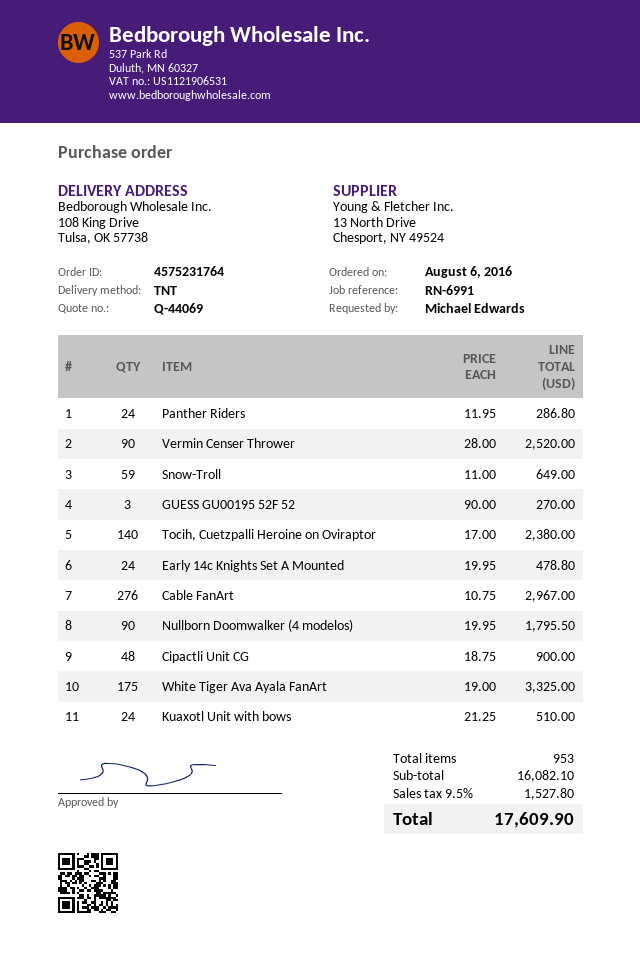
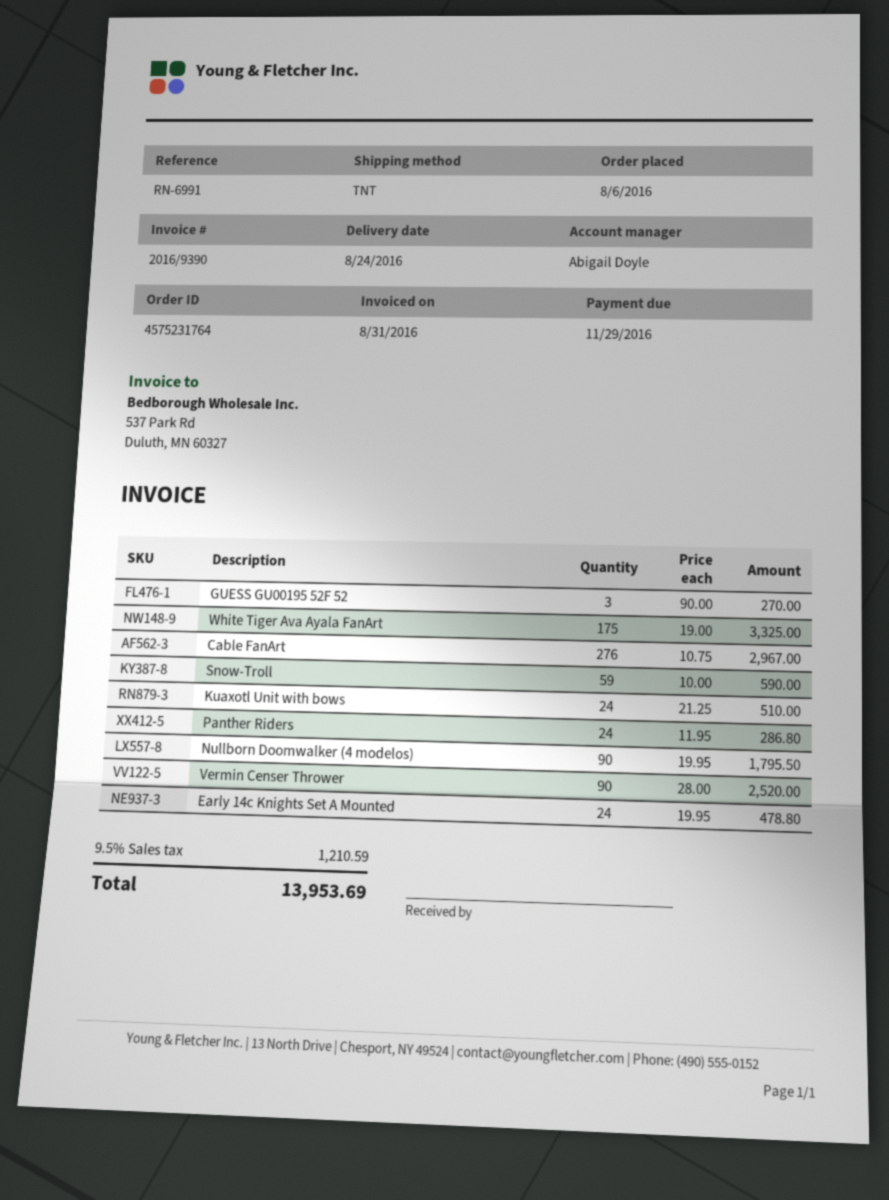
Snow-Troll: 59 x 11.00 = 649.00 -> 59 x 10.00 = 590.00
Tocih, Cuetzpalli Heroine on Oviraptor: 140 x 17.00 = 2380.00 -> none
Cipactli Unit CG: 48 x 18.75 = 900.00 -> none
tax: 9.5% = 1527.80 -> 9.5% = 1210.59
total: 17609.90 -> 13953.69

